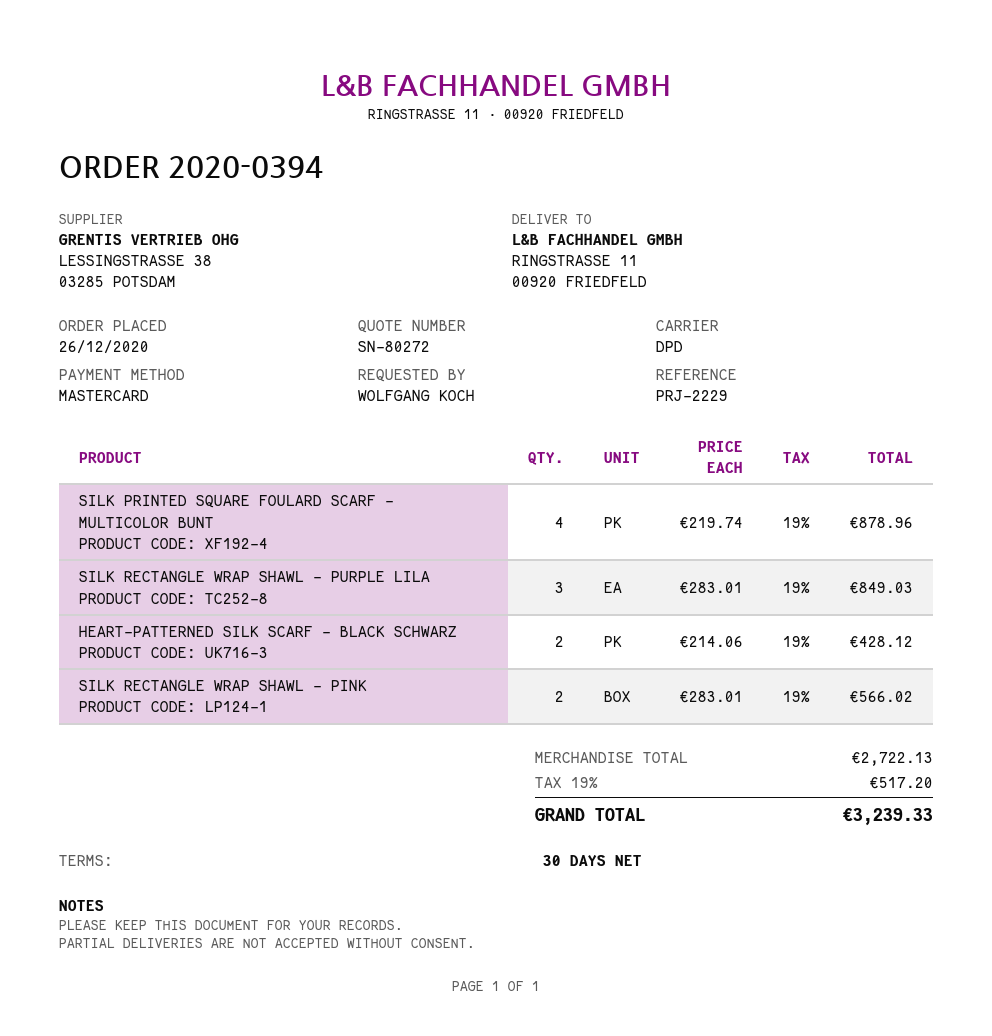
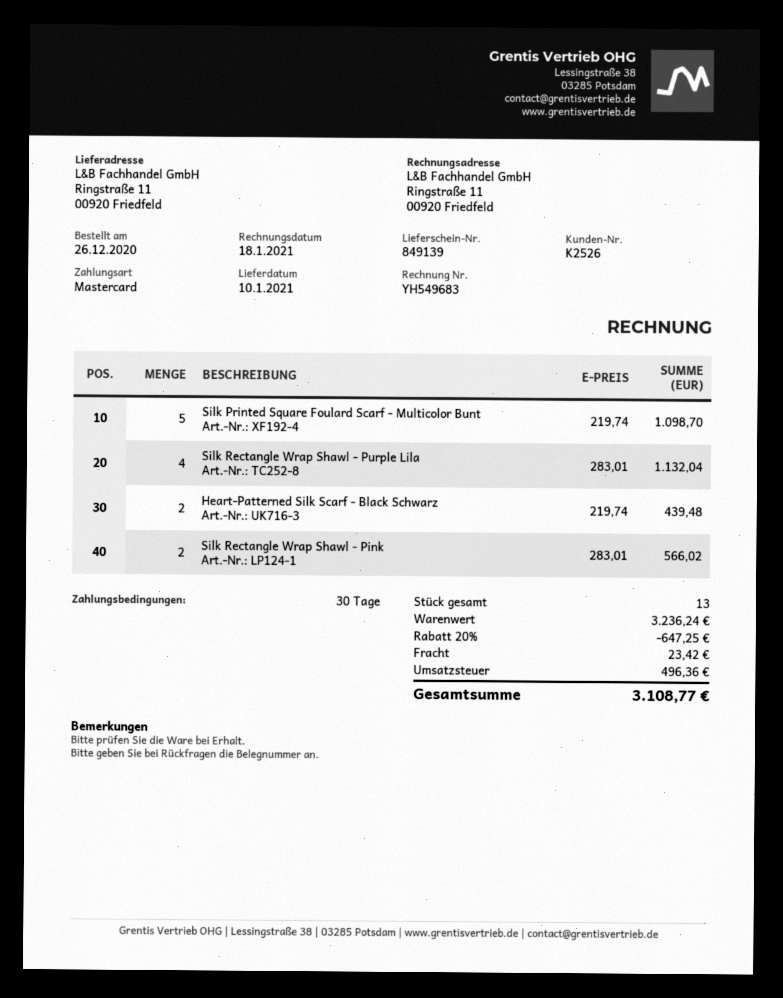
SILK PRINTED SQUARE FOULARD SCARF - MULTICOLOR BUNT: 4 x 219.74 = 878.96 -> 5 x 219.74 = 1098.70
SILK RECTANGLE WRAP SHAWL - PURPLE LILA: 3 x 283.01 = 849.03 -> 4 x 283.01 = 1132.04
HEART-PATTERNED SILK SCARF - BLACK SCHWARZ: 2 x 214.06 = 428.12 -> 2 x 219.74 = 439.48
subtotal: 2722.13 -> 3236.24
discount: none -> 20% = 647.25
shipping: none -> 23.42
tax: 517.20 -> 496.36
total: 3239.33 -> 3108.77

